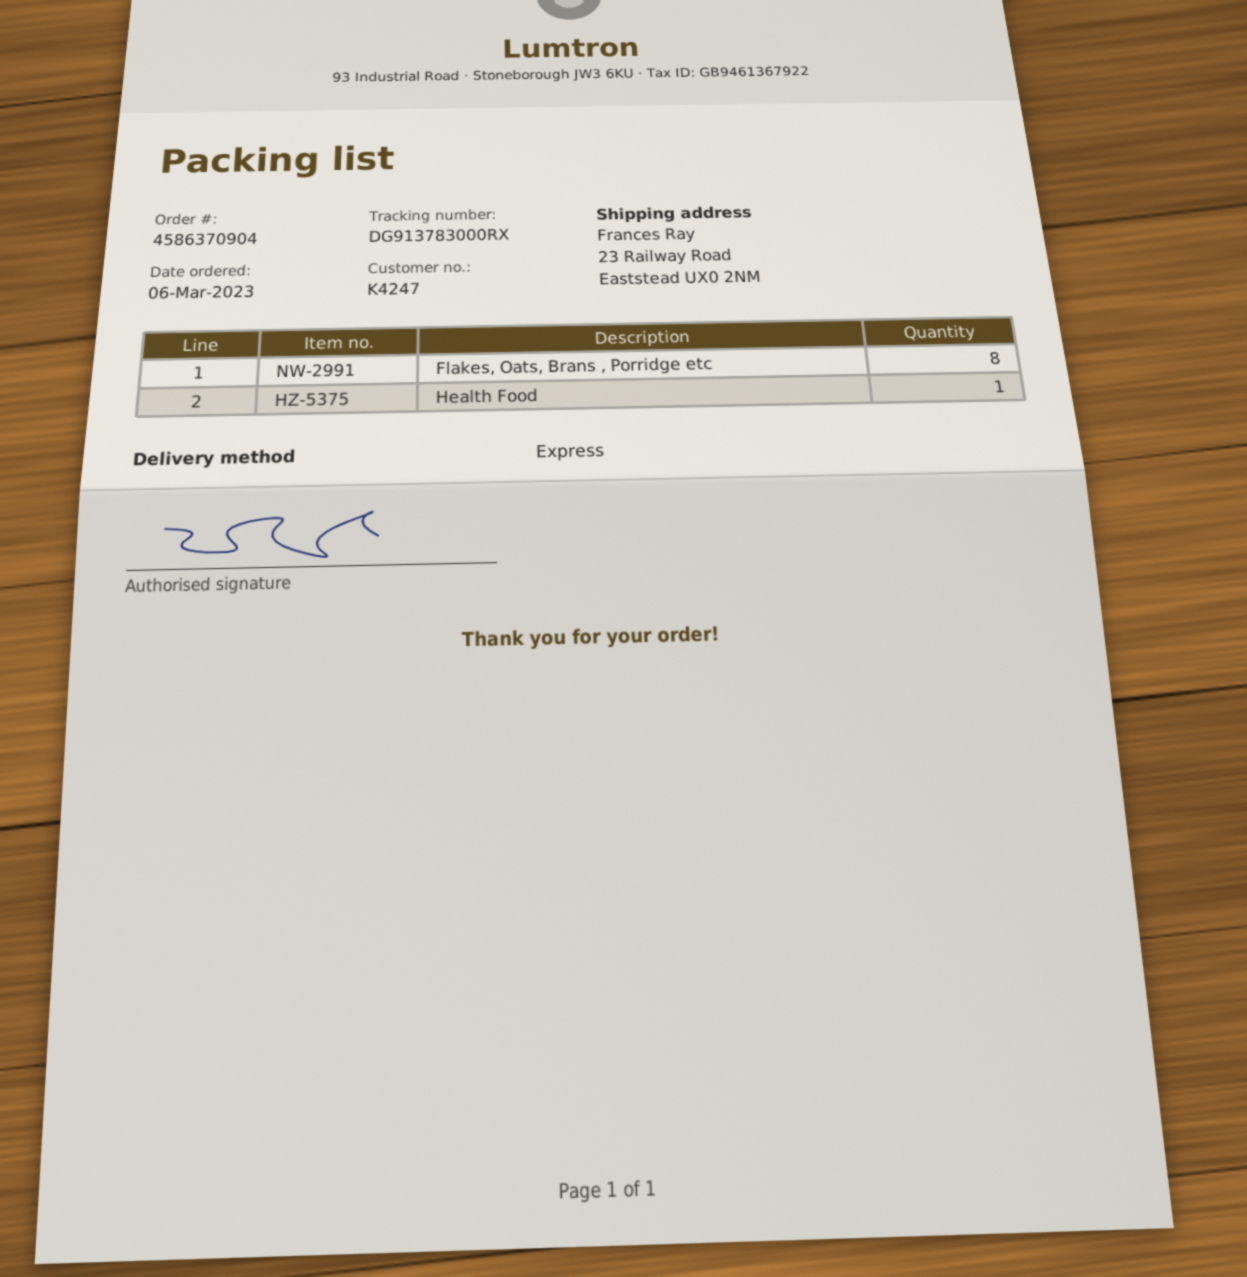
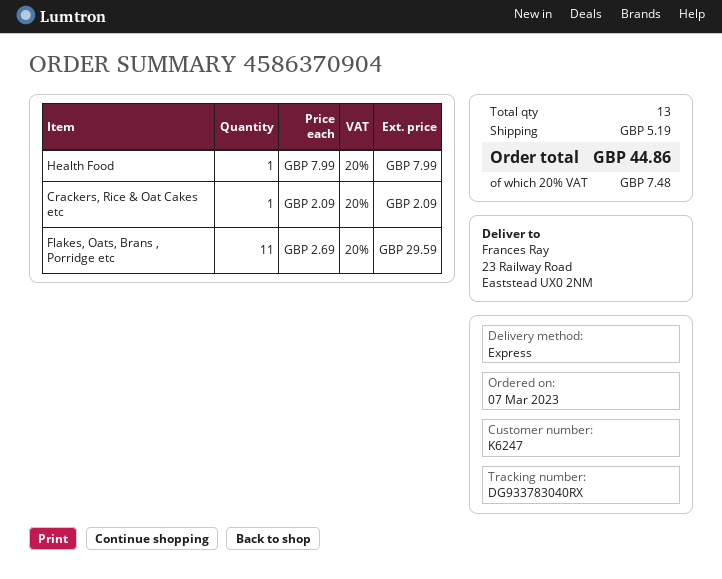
order date: 2023-03-06 -> 2023-03-07
customer number: K4247 -> K6247
tracking number: DG913783000RX -> DG933783040RX
Flakes, Oats, Brans , Porridge etc: 8 -> 11
Crackers, Rice & Oat Cakes etc: none -> 1

